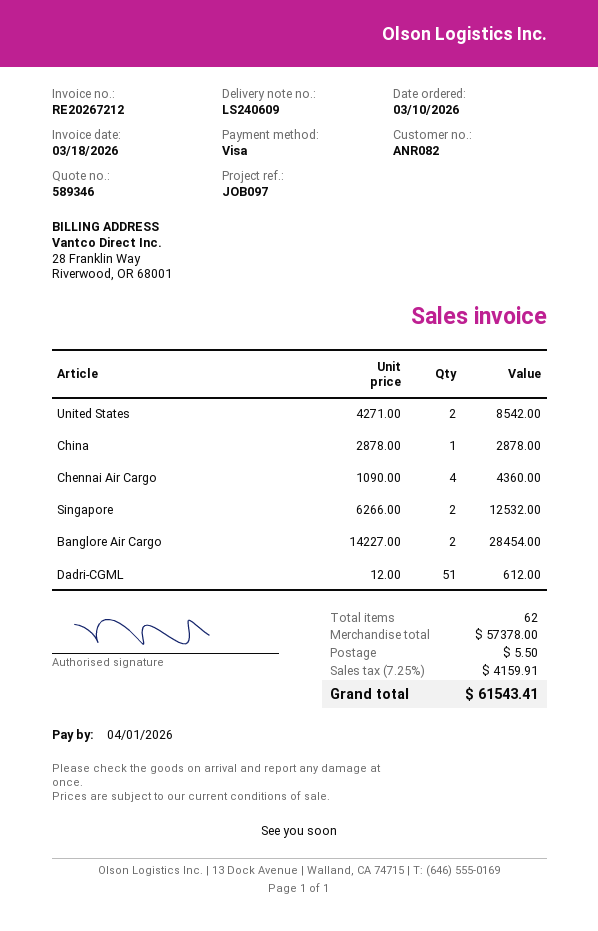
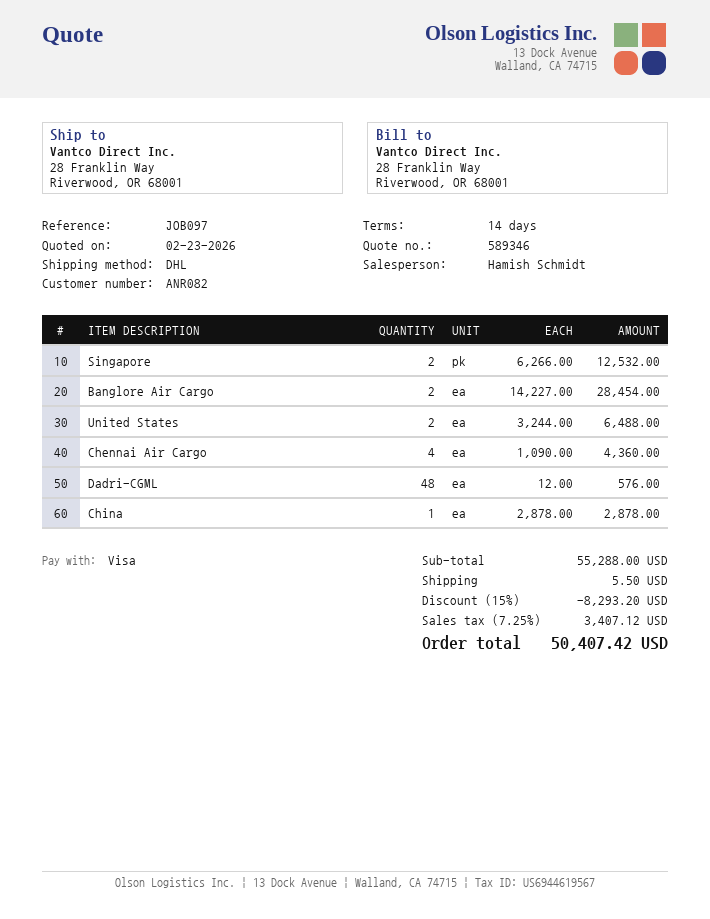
United States: 2 x 4271.00 = 8542.00 -> 2 x 3244.00 = 6488.00
Dadri-CGML: 51 x 12.00 = 612.00 -> 48 x 12.00 = 576.00
subtotal: 57378.00 -> 55288.00
discount: none -> 15% = 8293.20
tax: 7.25% = 4159.91 -> 7.25% = 3407.12
total: 61543.41 -> 50407.42

